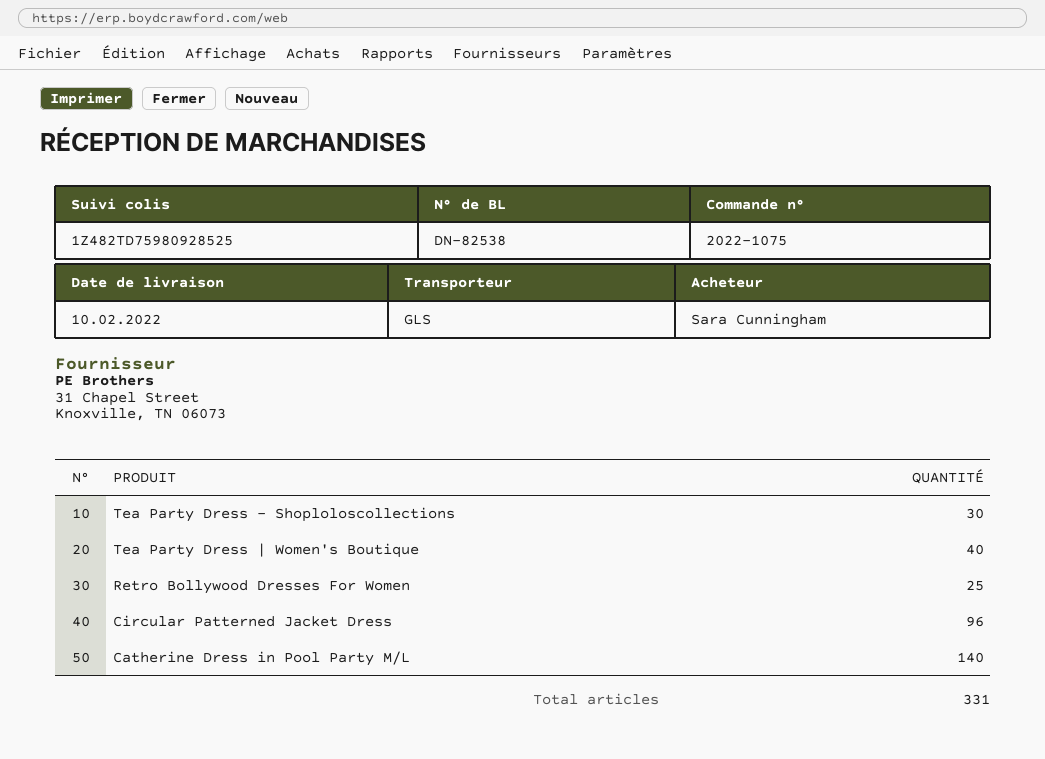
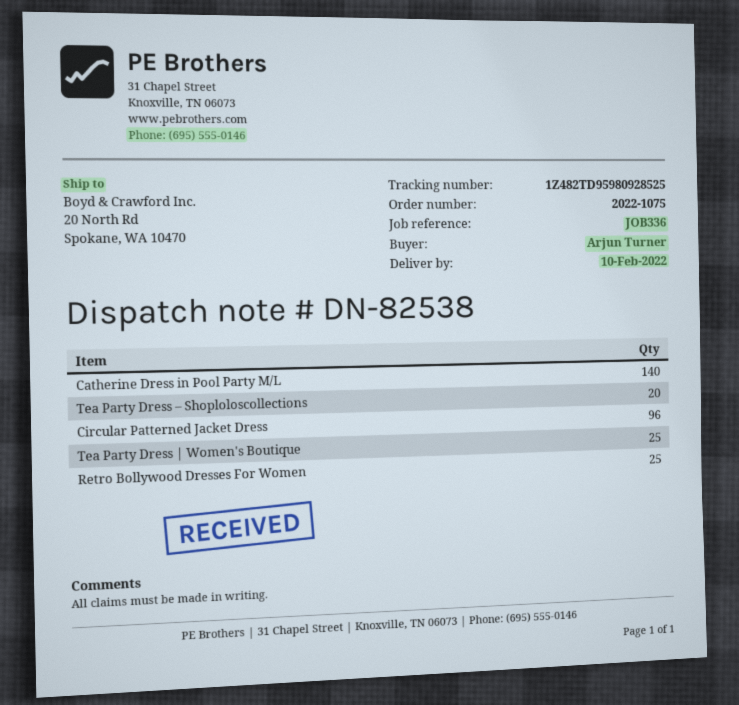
ordered by: Sara Cunningham -> Arjun Turner
tracking number: 1Z482TD75980928525 -> 1Z482TD95980928525
Tea Party Dress – Shoploloscollections: 30 -> 20
Tea Party Dress | Women's Boutique: 40 -> 25

